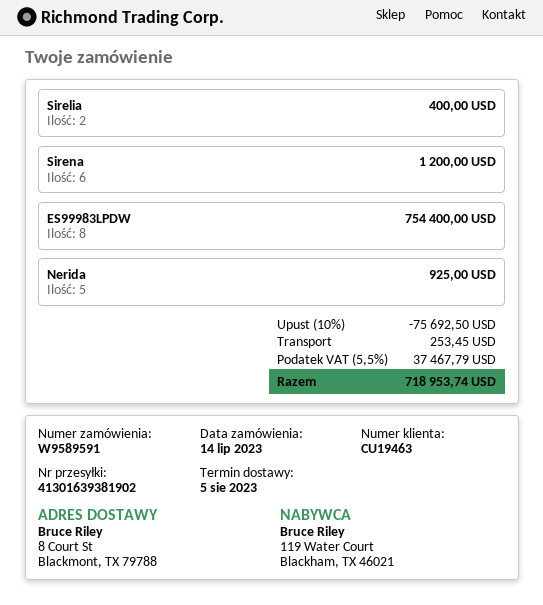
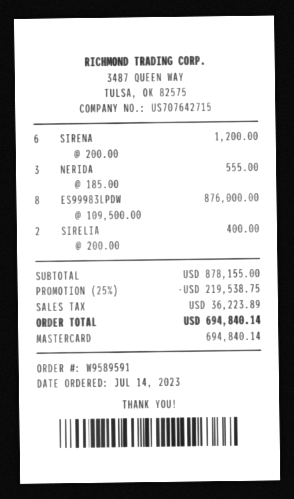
ES99983LPDW: 8 for 754400.00 -> 8 for 876000.00
Nerida: 5 for 925.00 -> 3 for 555.00
discount: 10% = 75692.50 -> 25% = 219538.75
shipping: 253.45 -> none
tax: 37467.79 -> 36223.89
total: 718953.74 -> 694840.14

